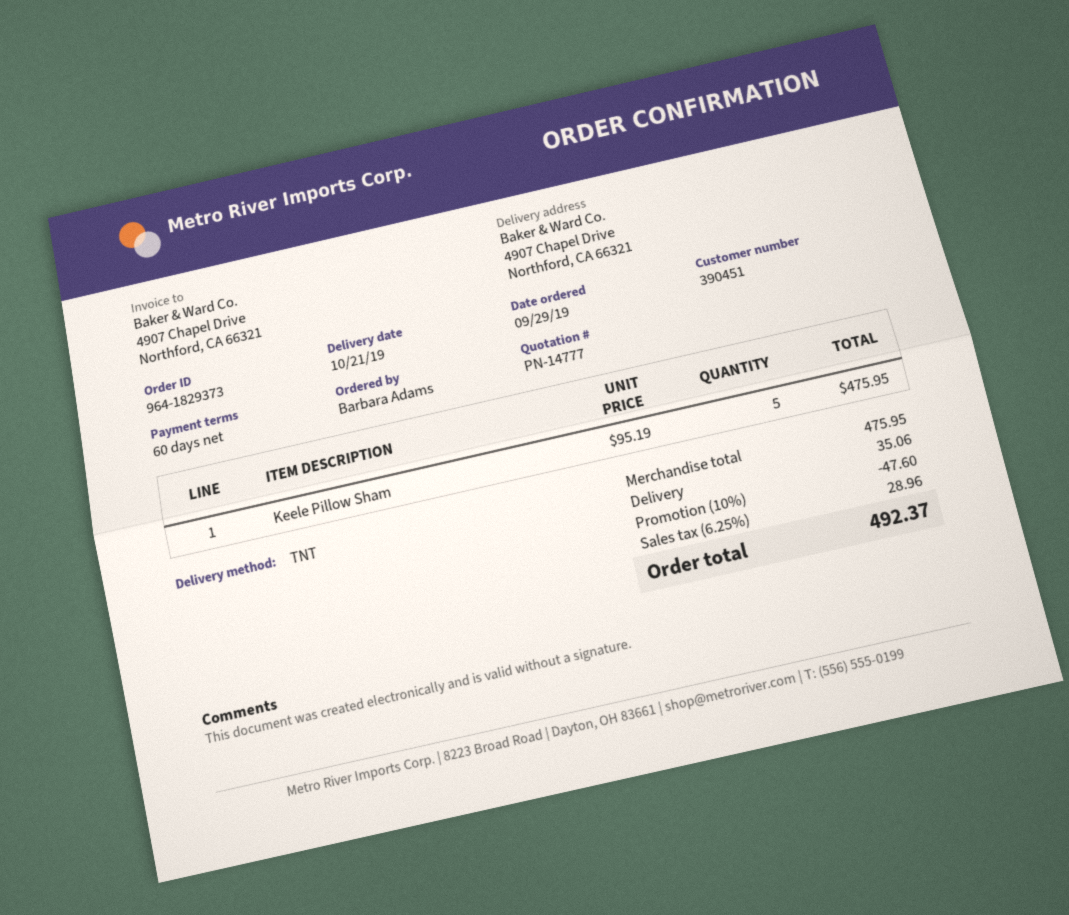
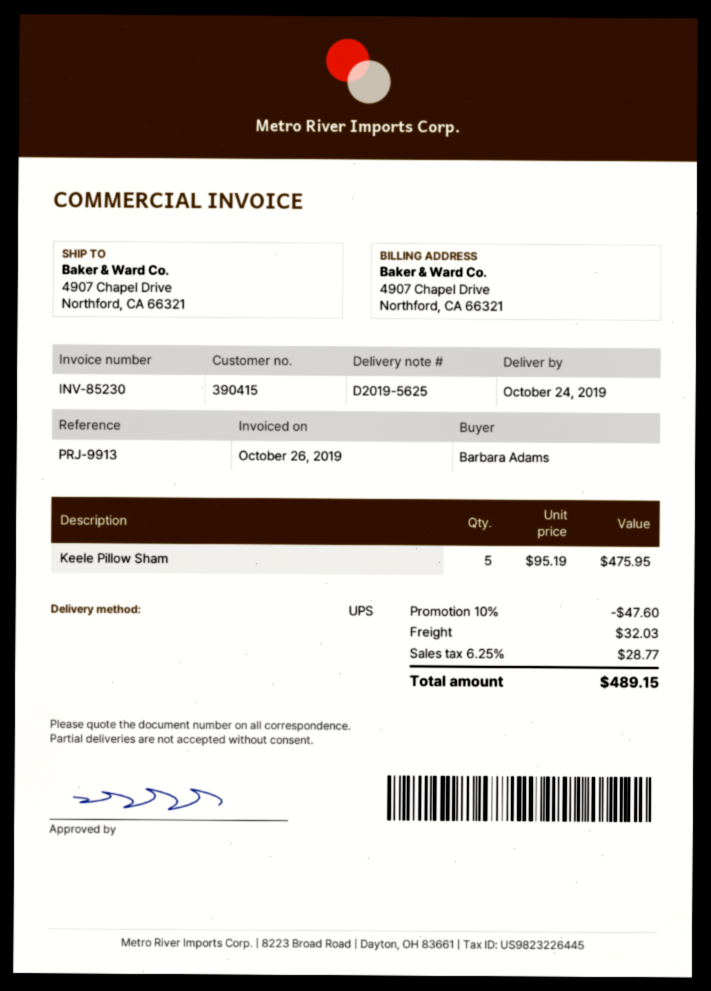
delivery date: 2019-10-21 -> 2019-10-24
customer number: 390451 -> 390415
shipping method: TNT -> UPS
shipping: 35.06 -> 32.03
tax: 6.25% = 28.96 -> 6.25% = 28.77
total: 492.37 -> 489.15

